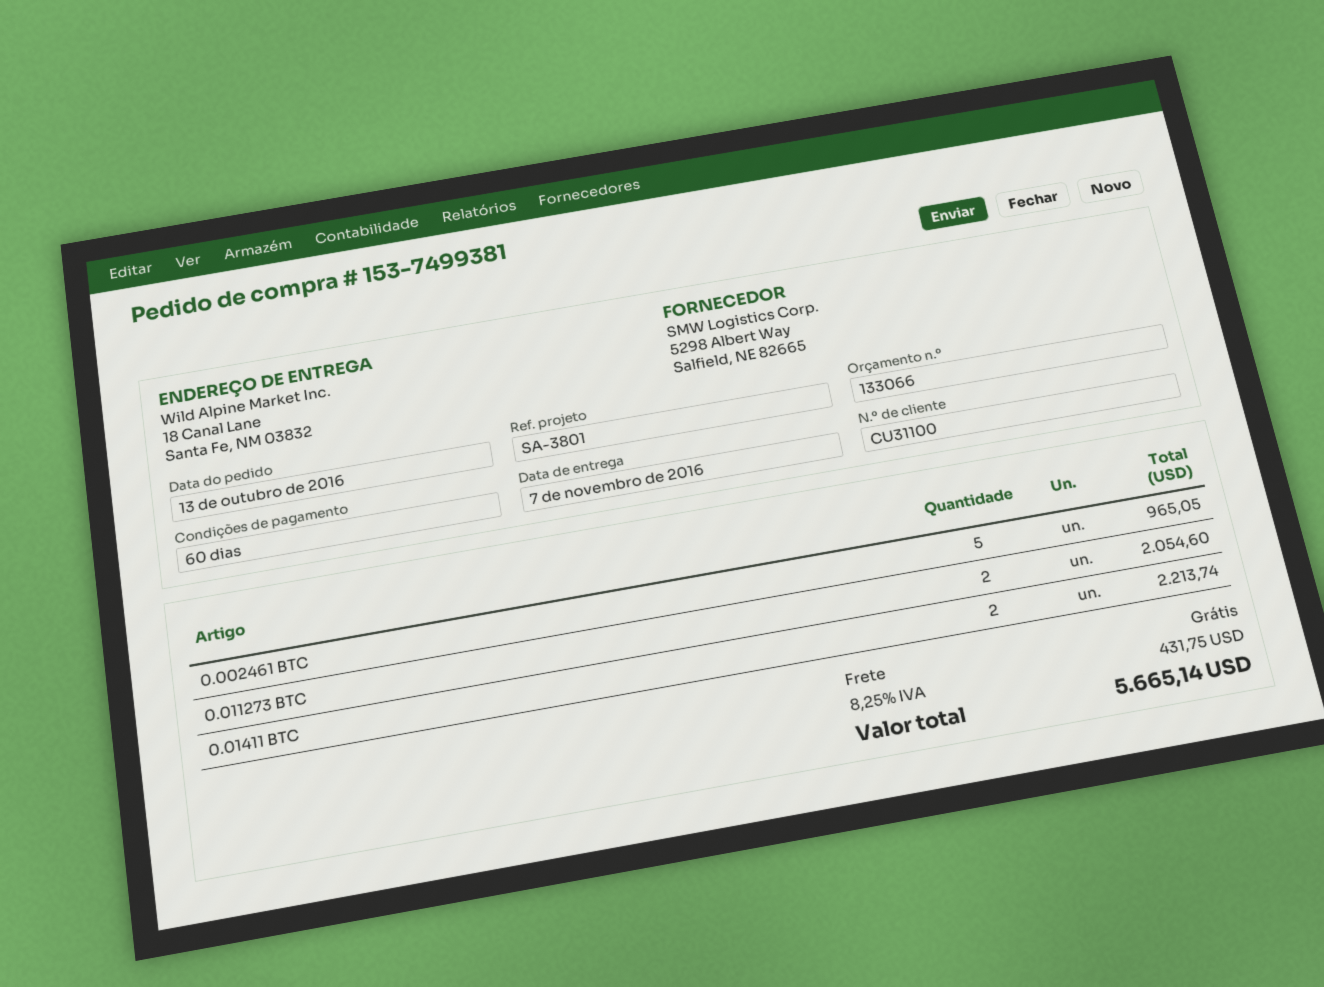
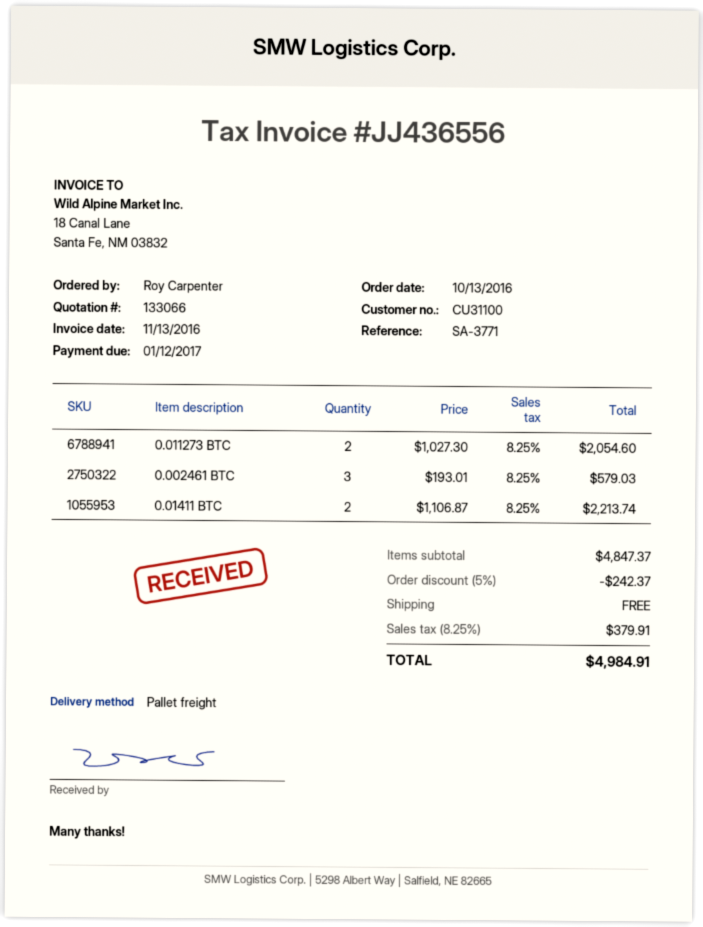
reference: SA-3801 -> SA-3771
0.002461 BTC: 5 for 965.05 -> 3 for 579.03
discount: none -> 5% = 242.37
tax: 8.25% = 431.75 -> 8.25% = 379.91
total: 5665.14 -> 4984.91

